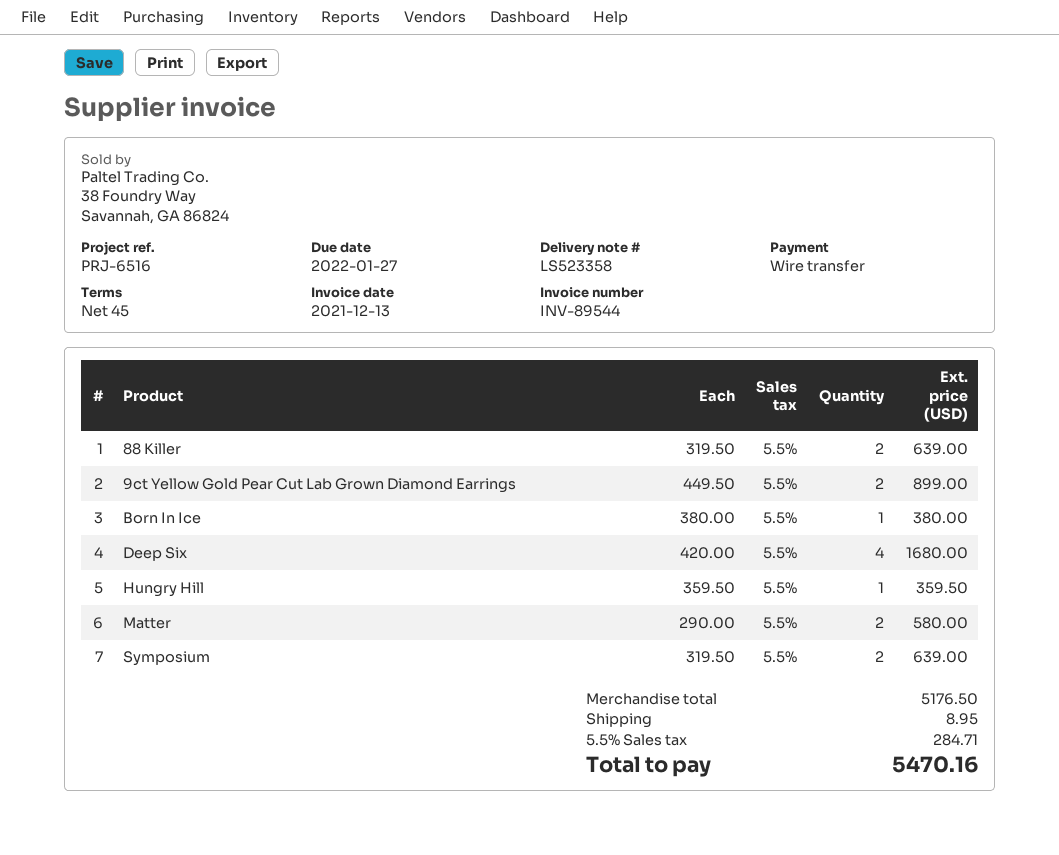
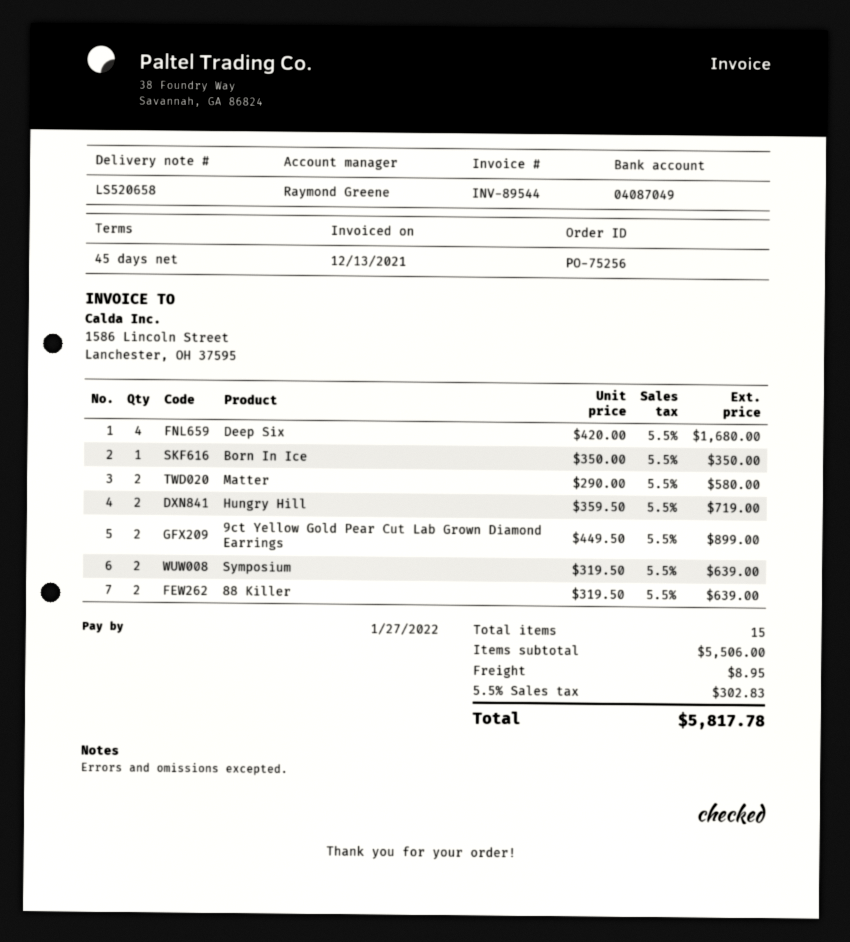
delivery note number: LS523358 -> LS520658
Born In Ice: 1 x 380.00 = 380.00 -> 1 x 350.00 = 350.00
Hungry Hill: 1 x 359.50 = 359.50 -> 2 x 359.50 = 719.00
subtotal: 5176.50 -> 5506.00
tax: 5.5% = 284.71 -> 5.5% = 302.83
total: 5470.16 -> 5817.78

